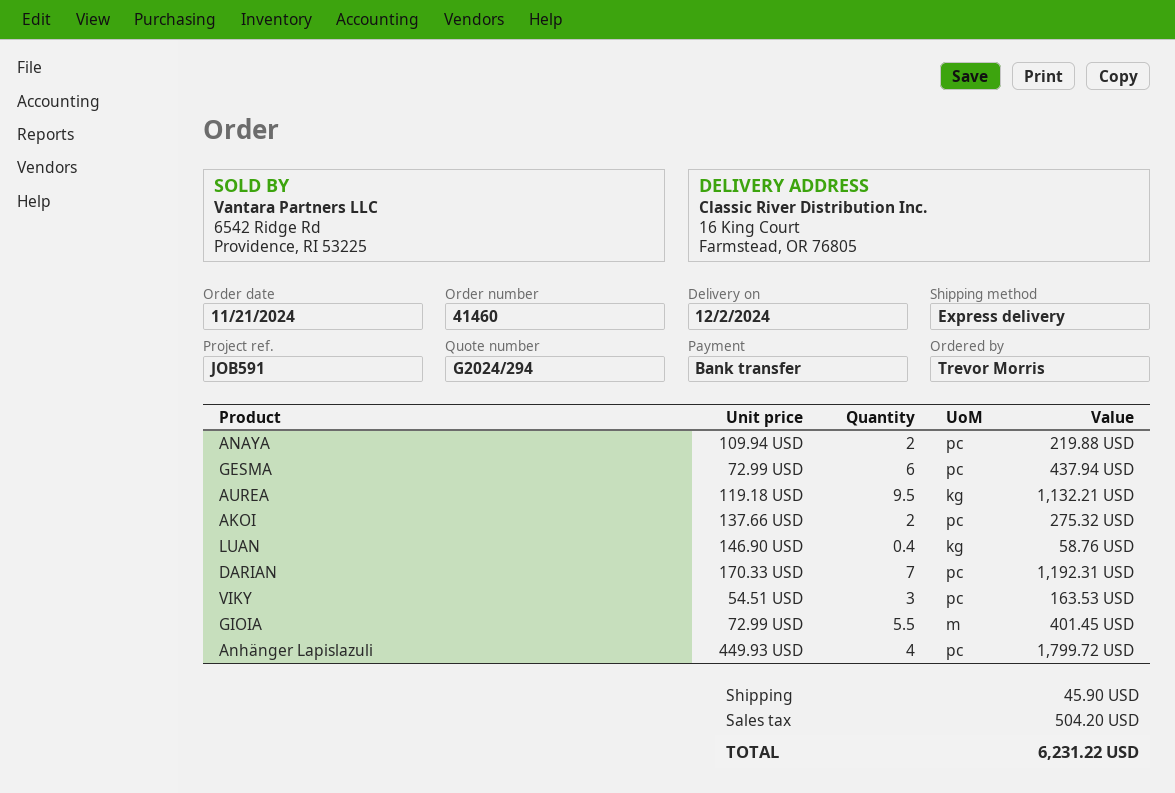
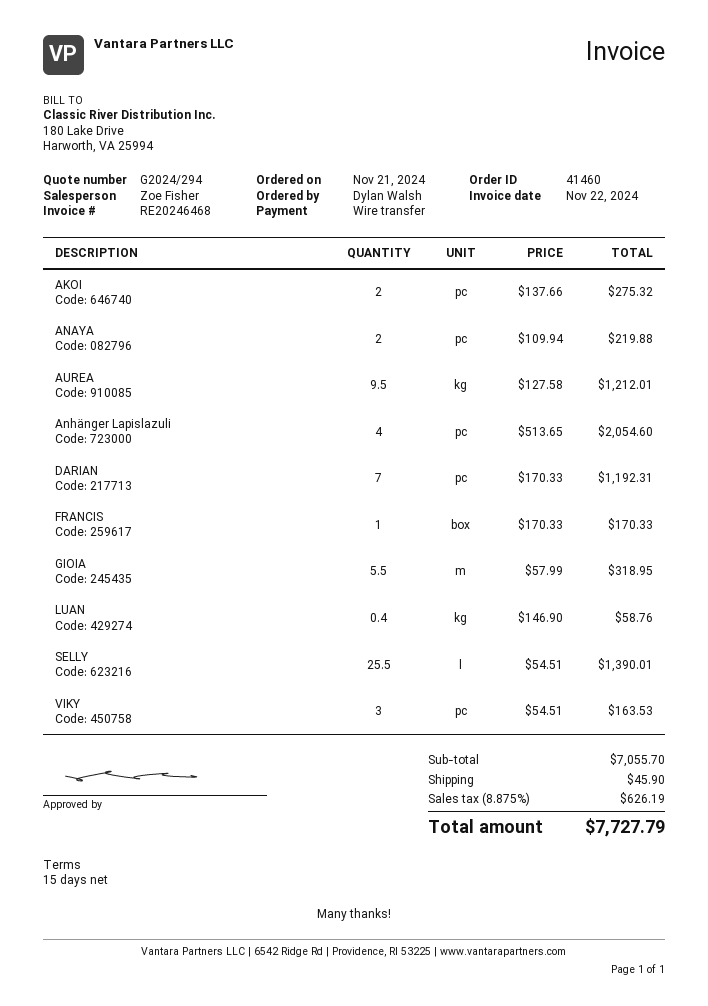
ordered by: Trevor Morris -> Dylan Walsh
GESMA: 6 x 72.99 = 437.94 -> none
AUREA: 9.5 x 119.18 = 1132.21 -> 9.5 x 127.58 = 1212.01
GIOIA: 5.5 x 72.99 = 401.45 -> 5.5 x 57.99 = 318.95
Anhänger Lapislazuli: 4 x 449.93 = 1799.72 -> 4 x 513.65 = 2054.60
FRANCIS: none -> 1 x 170.33 = 170.33
SELLY: none -> 25.5 x 54.51 = 1390.01
tax: 504.20 -> 626.19
total: 6231.22 -> 7727.79

